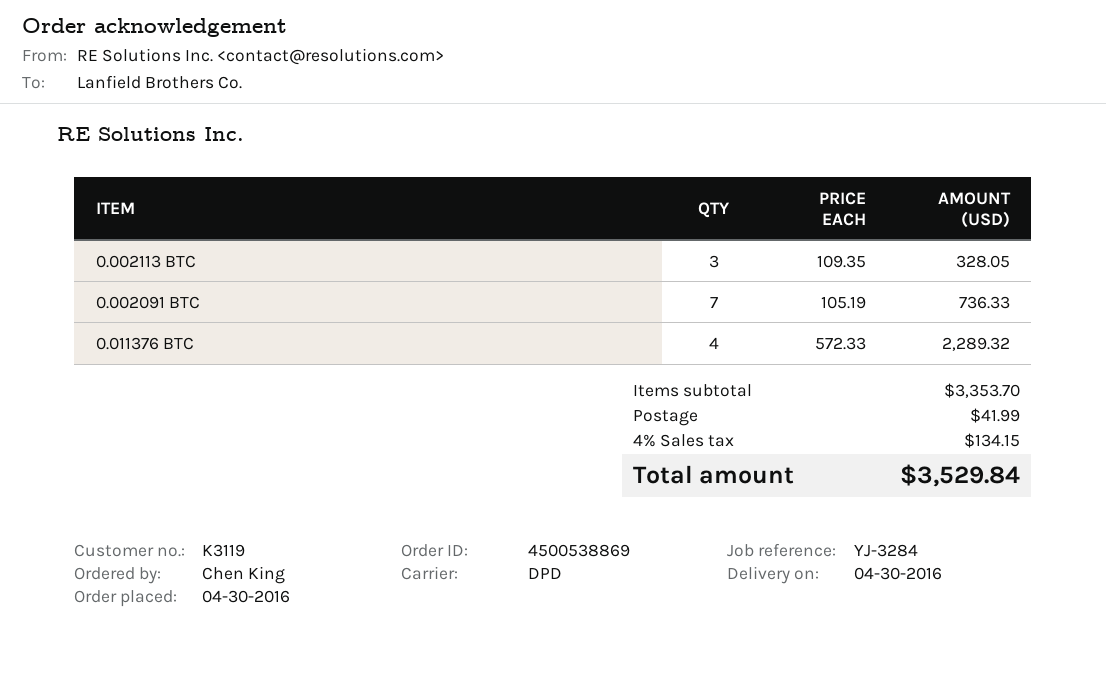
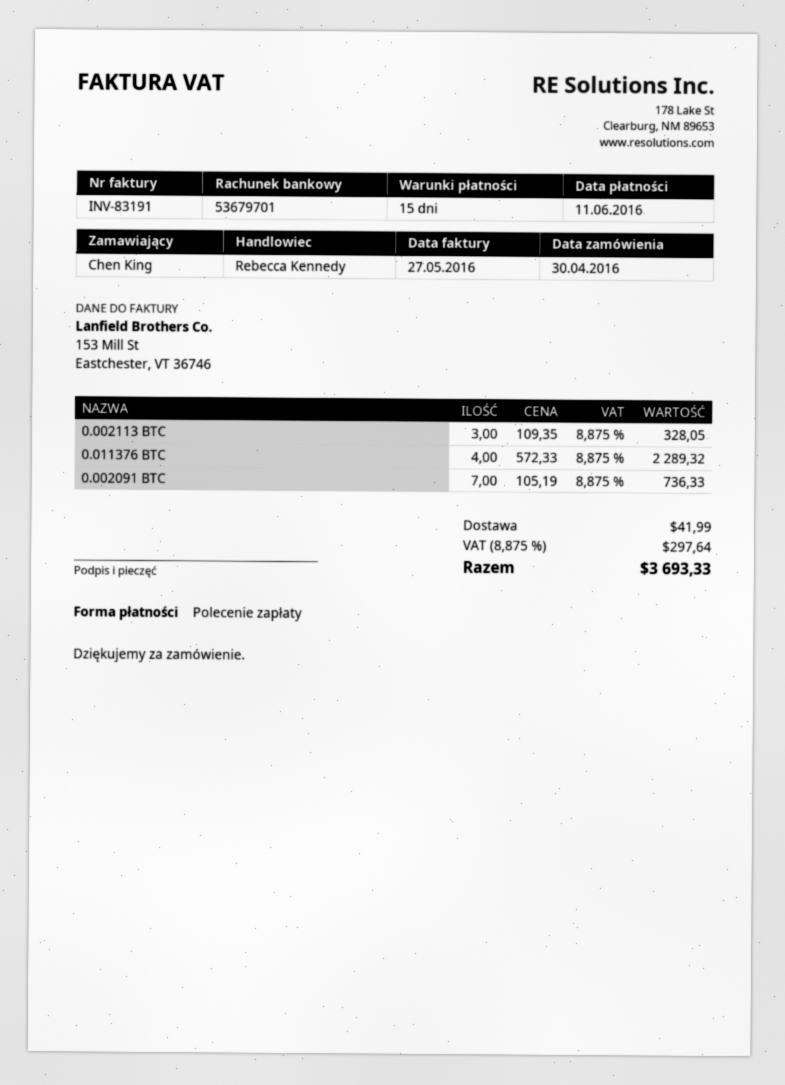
tax: 4% = 134.15 -> 8.875% = 297.64
total: 3529.84 -> 3693.33

